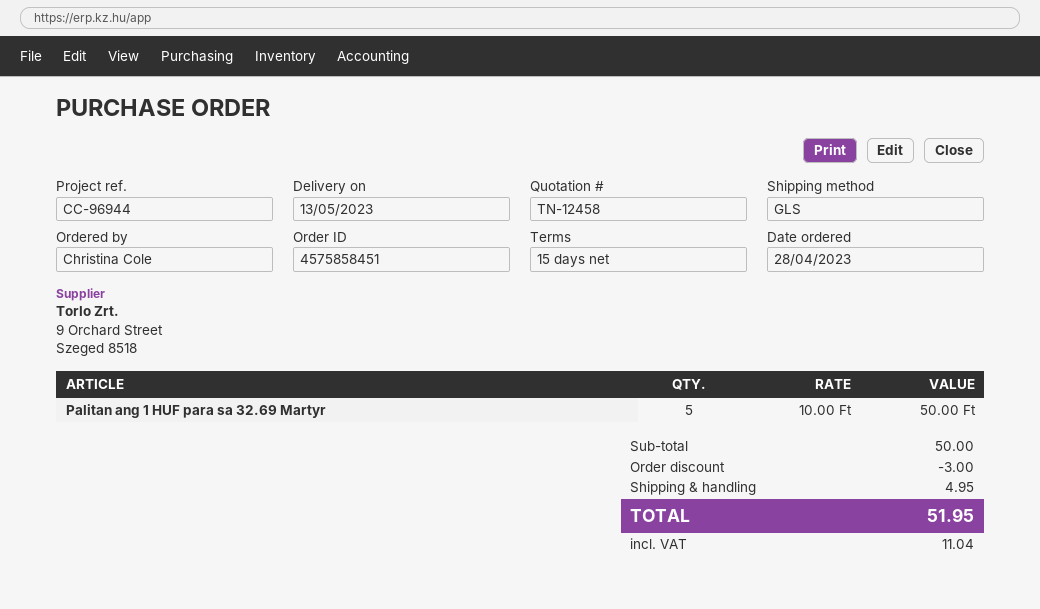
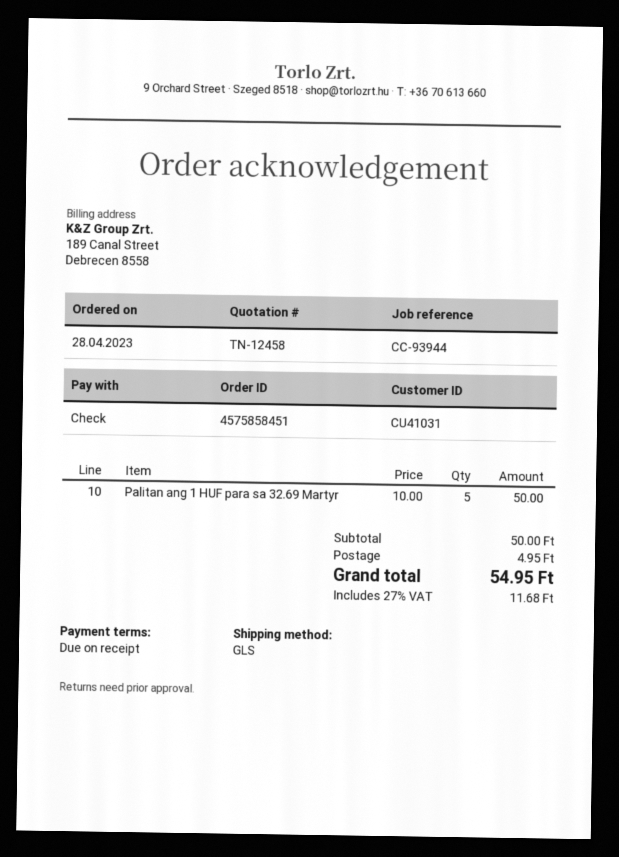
payment terms: 15 days -> on receipt
reference: CC-96944 -> CC-93944
discount: 3.00 -> none
tax: 11.04 -> 11.68
total: 51.95 -> 54.95

